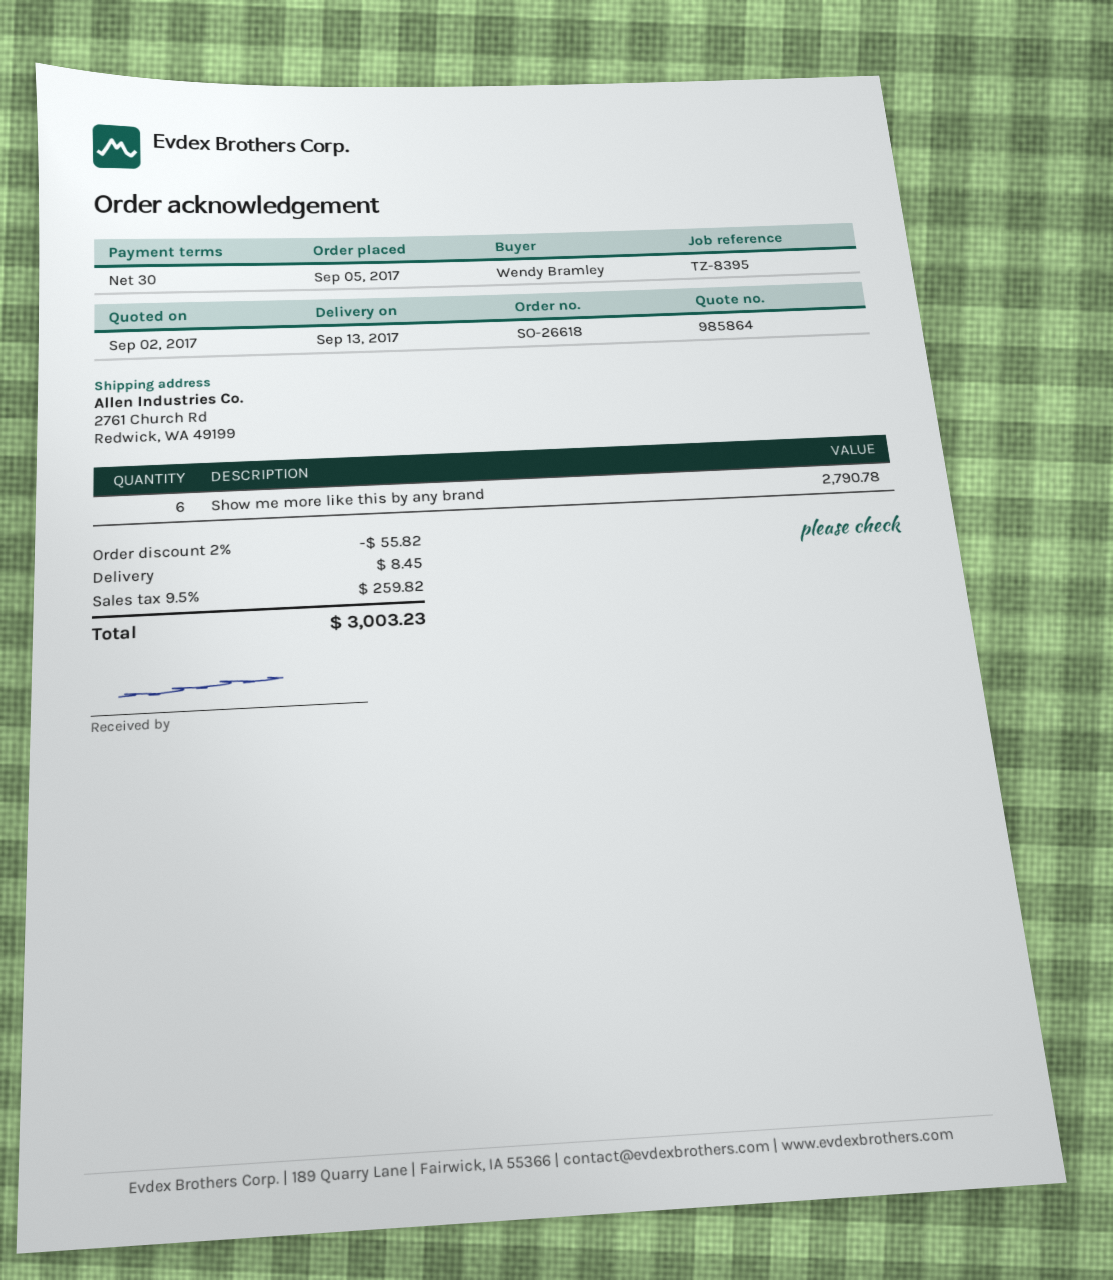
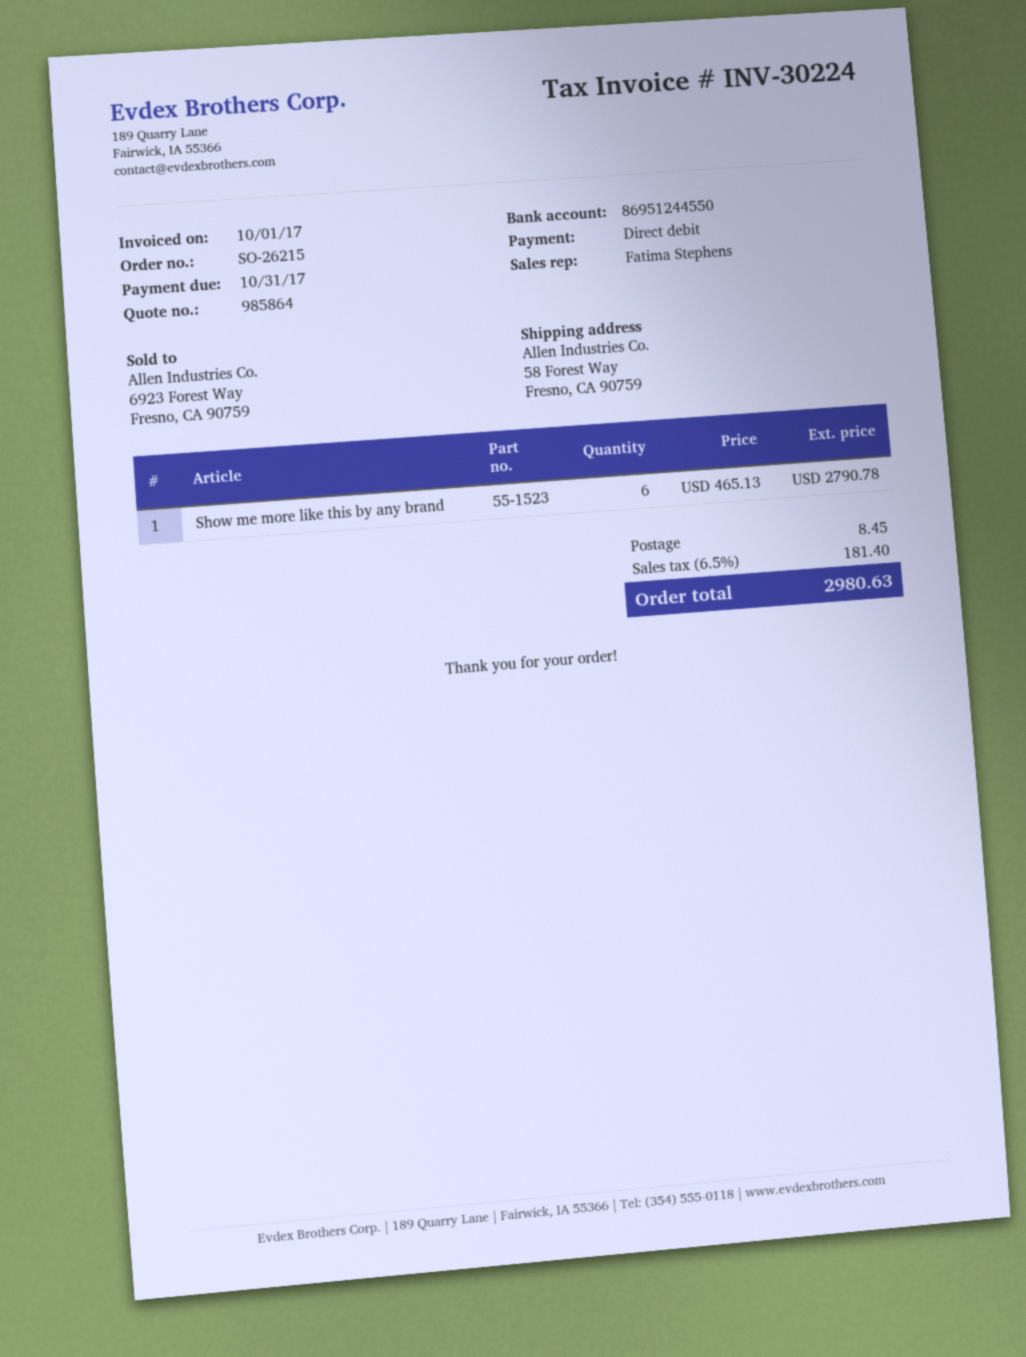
order number: SO-26618 -> SO-26215
ship to: 2761 Church Rd, Redwick, WA 49199 -> 58 Forest Way, Fresno, CA 90759
discount: 2% = 55.82 -> none
tax: 9.5% = 259.82 -> 6.5% = 181.40
total: 3003.23 -> 2980.63

